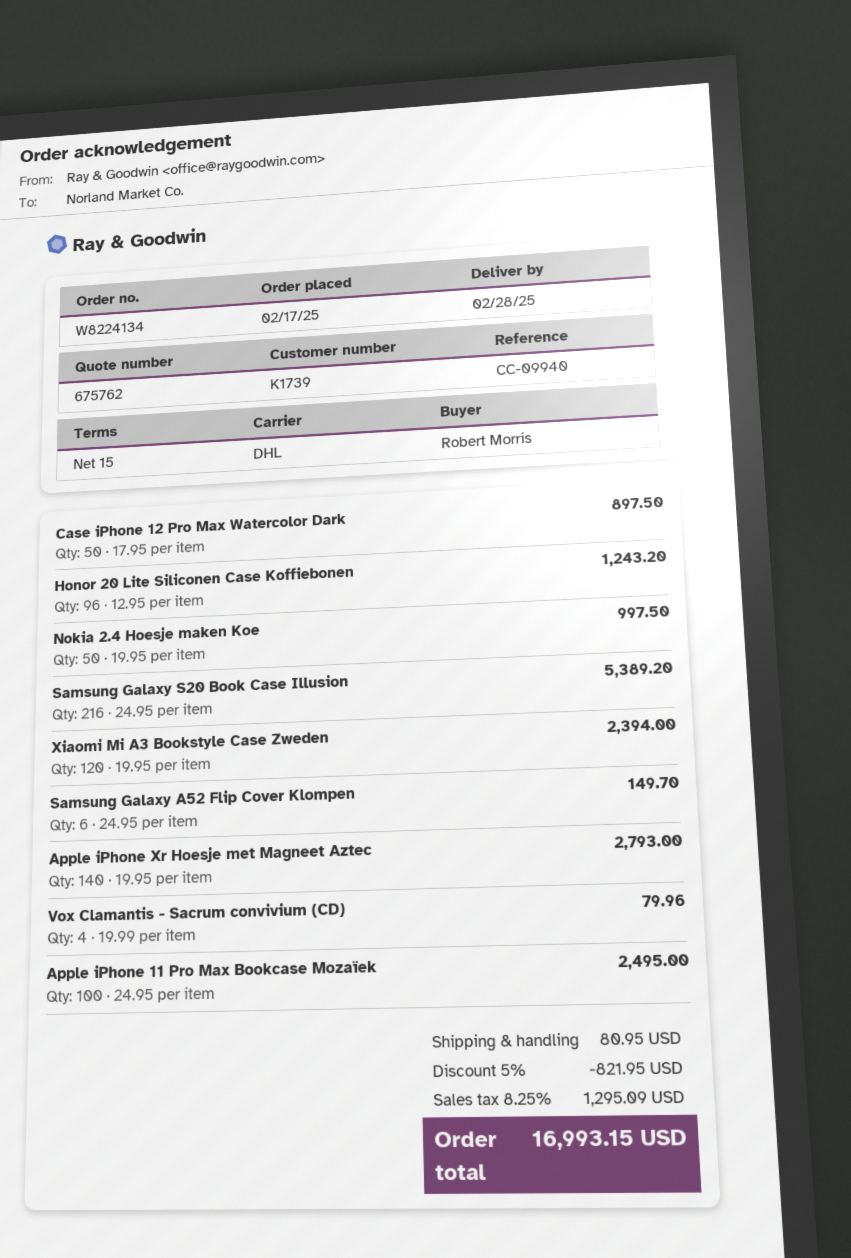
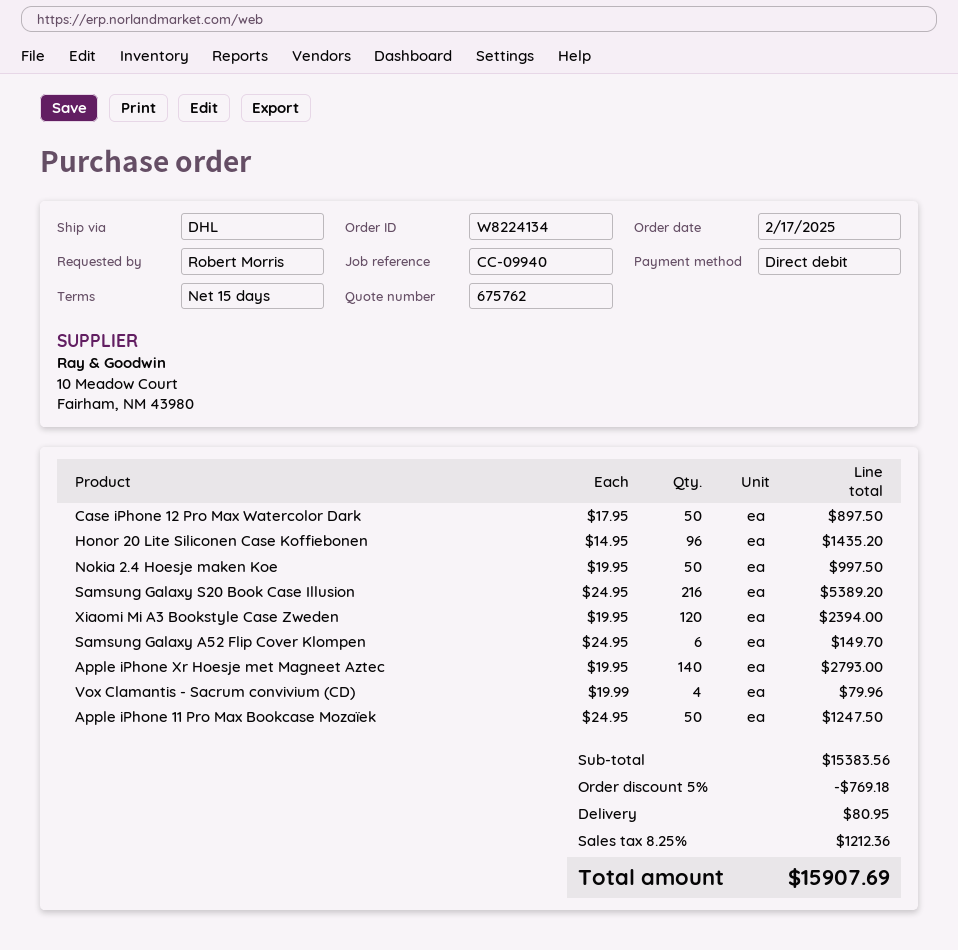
Honor 20 Lite Siliconen Case Koffiebonen: 96 x 12.95 = 1243.20 -> 96 x 14.95 = 1435.20
Apple iPhone 11 Pro Max Bookcase Mozaïek: 100 x 24.95 = 2495.00 -> 50 x 24.95 = 1247.50
discount: 5% = 821.95 -> 5% = 769.18
tax: 8.25% = 1295.09 -> 8.25% = 1212.36
total: 16993.15 -> 15907.69

